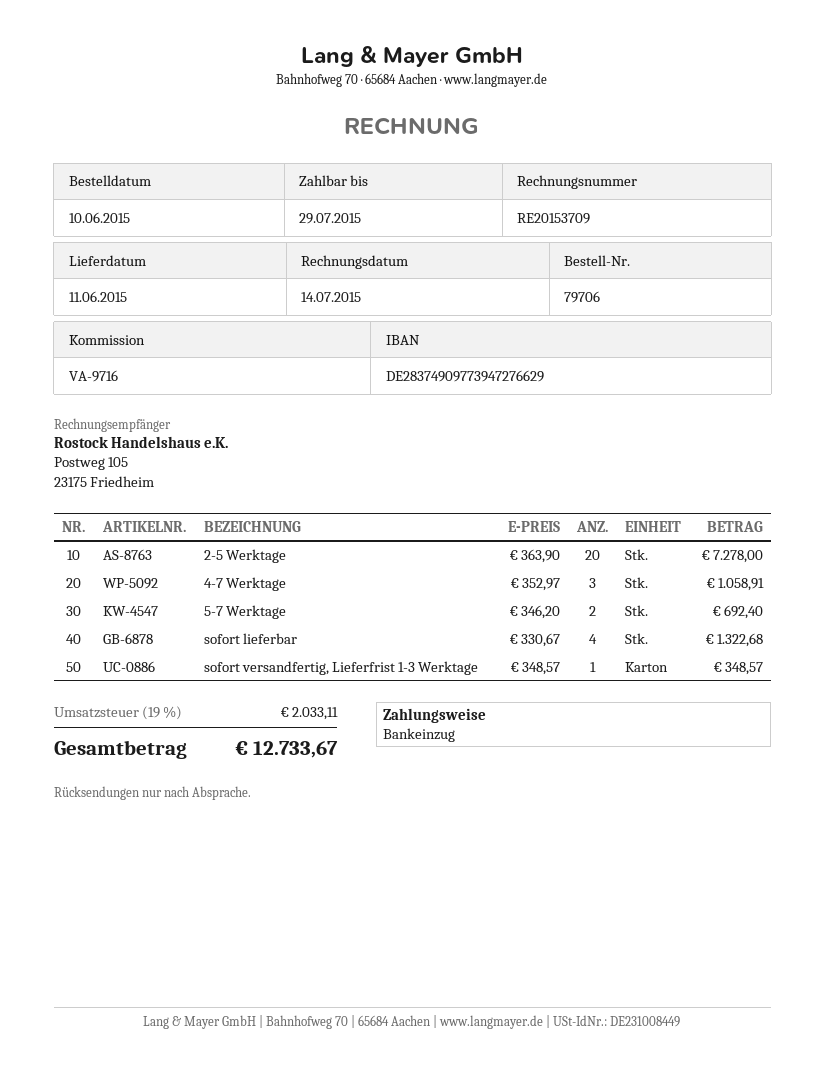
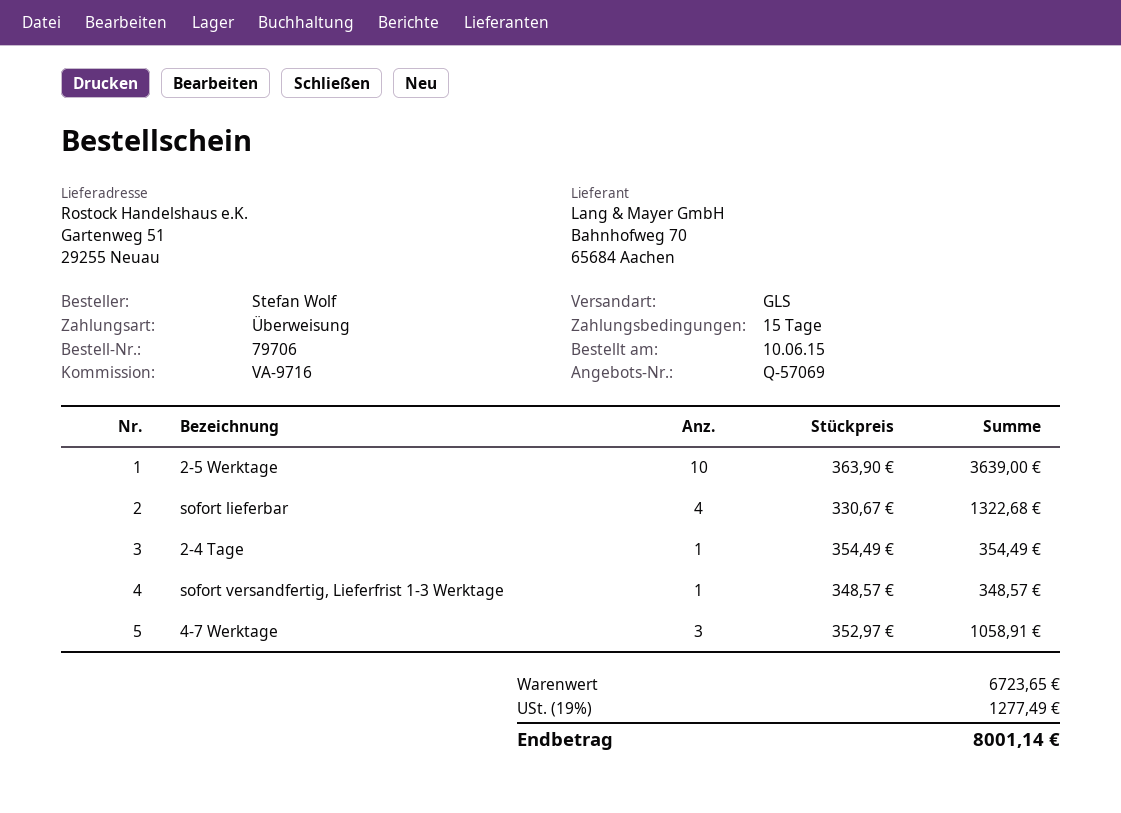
payment method: direct debit -> bank transfer
2-5 Werktage: 20 x 363.90 = 7278.00 -> 10 x 363.90 = 3639.00
5-7 Werktage: 2 x 346.20 = 692.40 -> none
2-4 Tage: none -> 1 x 354.49 = 354.49
tax: 19% = 2033.11 -> 19% = 1277.49
total: 12733.67 -> 8001.14

